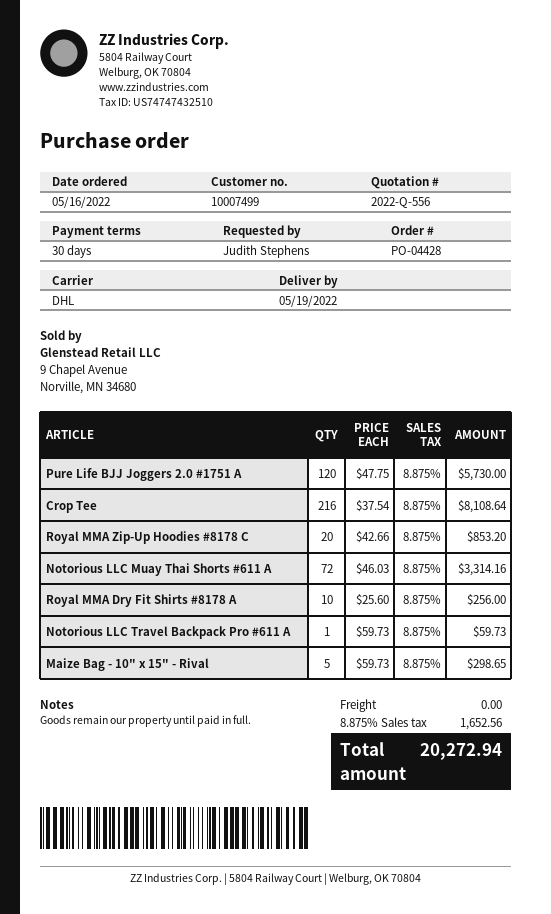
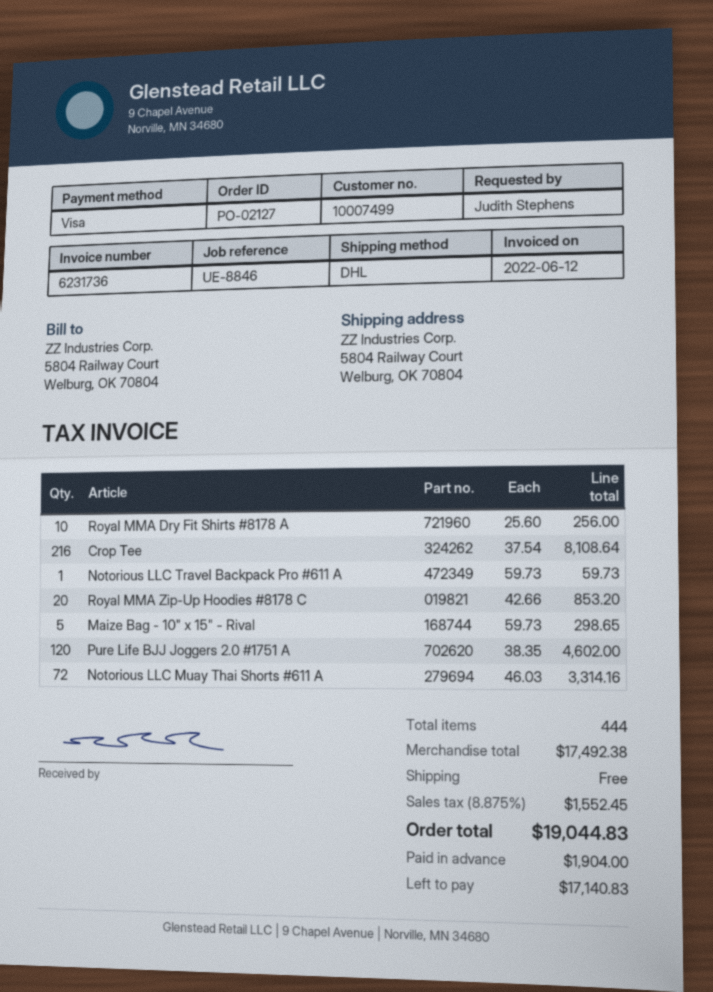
order number: PO-04428 -> PO-02127
Pure Life BJJ Joggers 2.0 #1751 A: 120 x 47.75 = 5730.00 -> 120 x 38.35 = 4602.00
tax: 8.875% = 1652.56 -> 8.875% = 1552.45
total: 20272.94 -> 19044.83

